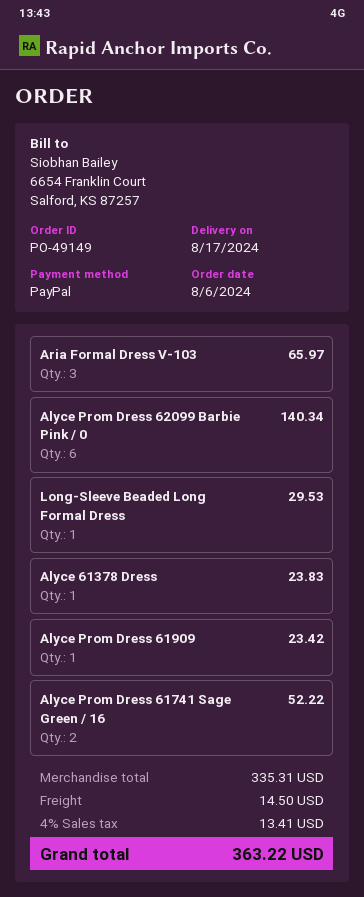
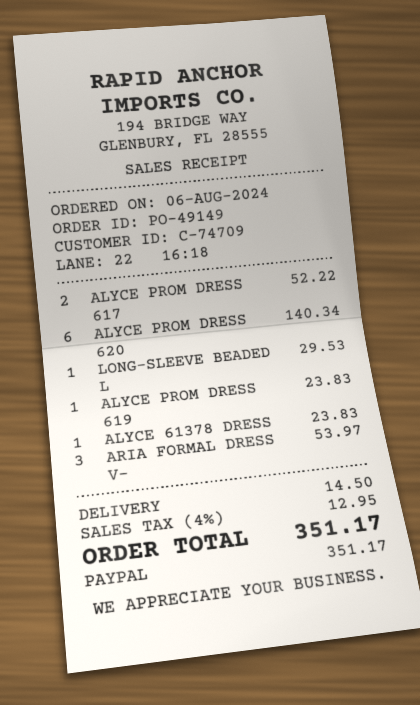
Aria Formal Dress V-103: 3 for 65.97 -> 3 for 53.97
Alyce Prom Dress 61909: 1 for 23.42 -> 1 for 23.83
tax: 4% = 13.41 -> 4% = 12.95
total: 363.22 -> 351.17

